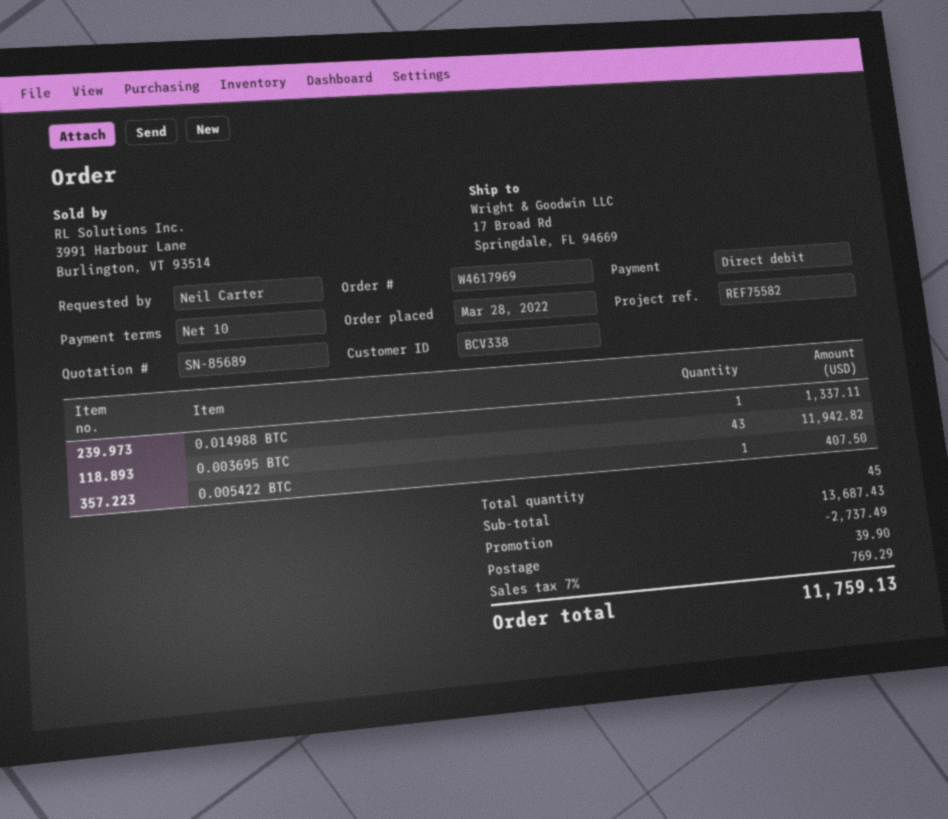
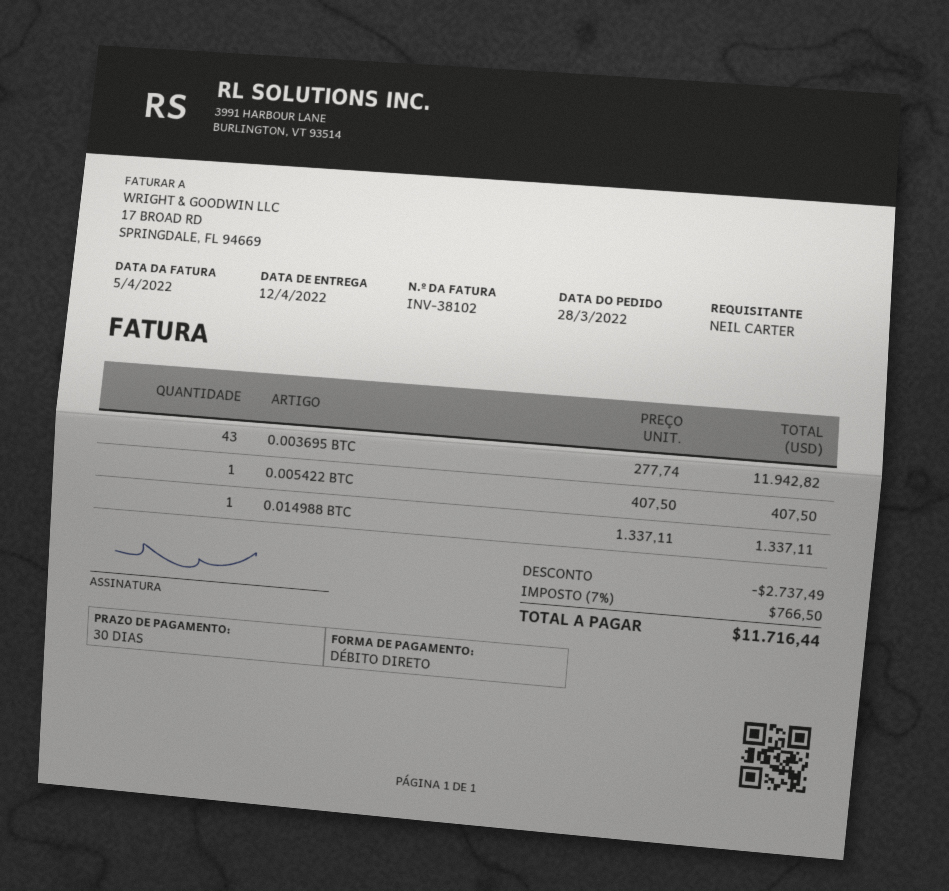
payment terms: 10 days -> 30 days
shipping: 39.90 -> none
tax: 7% = 769.29 -> 7% = 766.50
total: 11759.13 -> 11716.44

